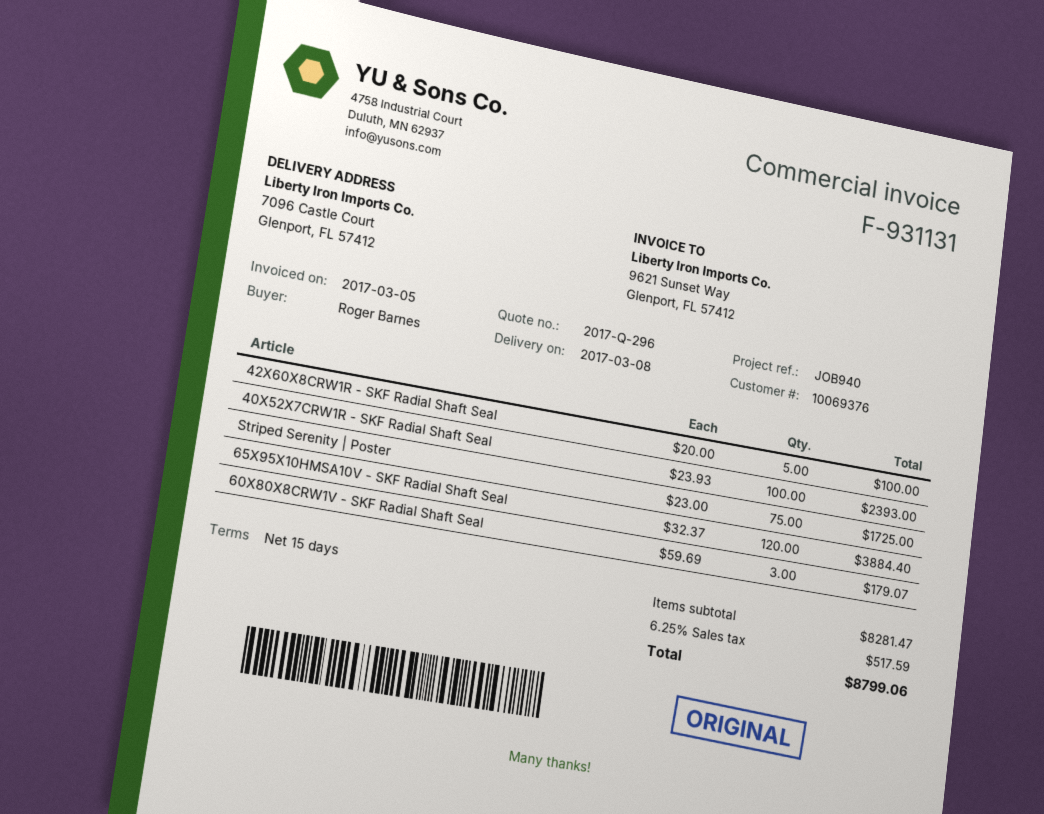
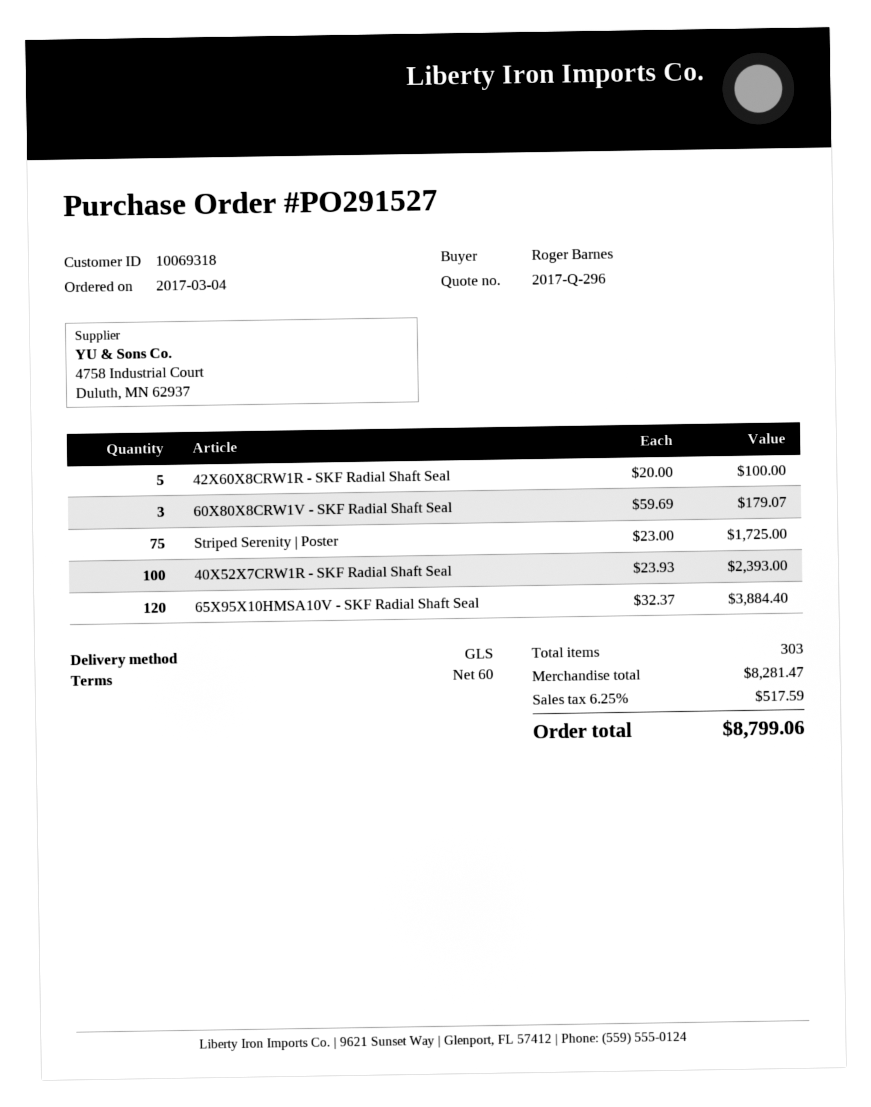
payment terms: 15 days -> 60 days
customer number: 10069376 -> 10069318

